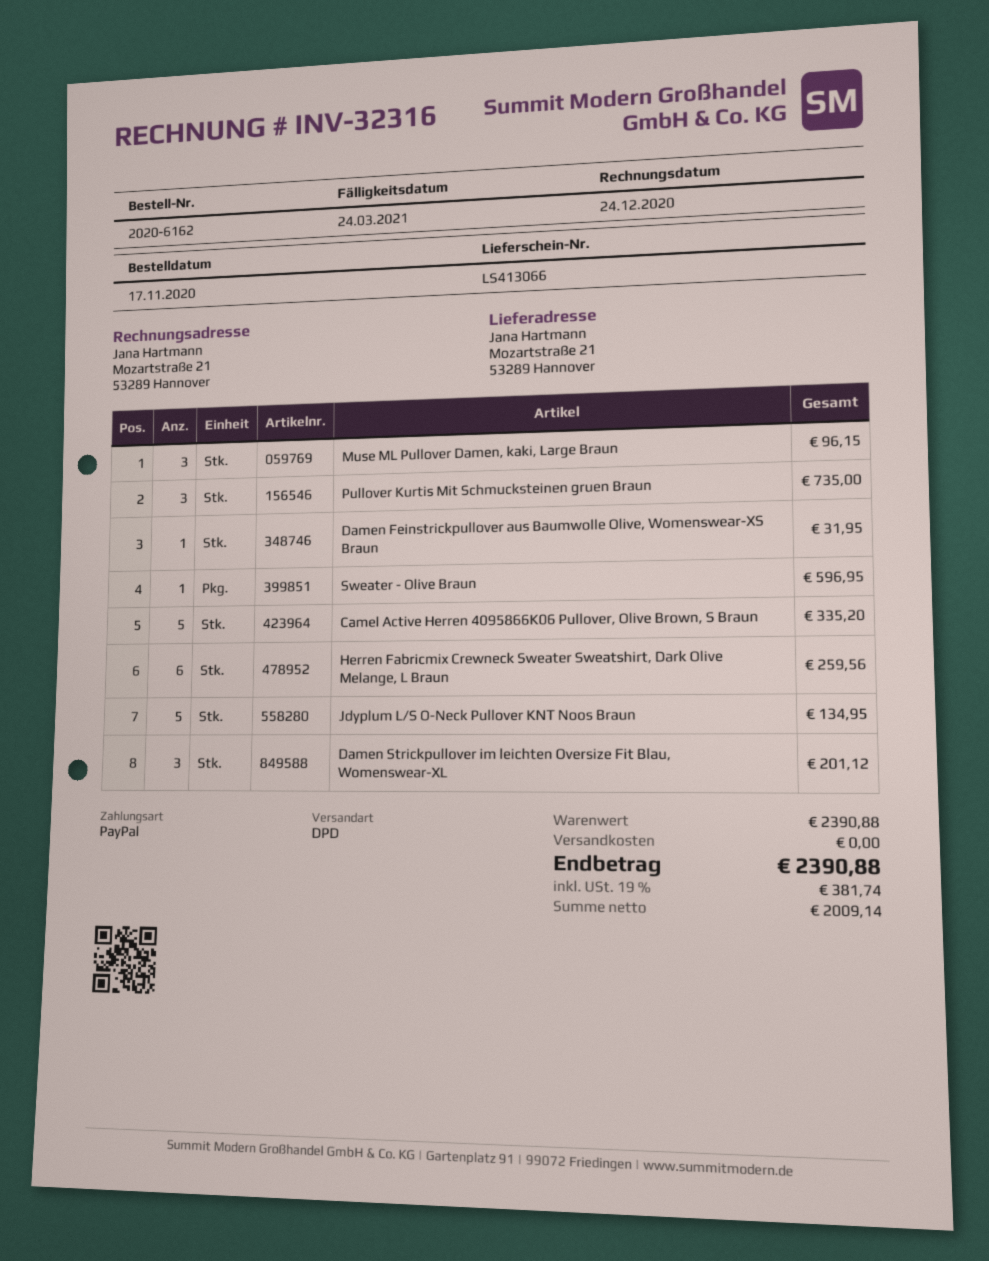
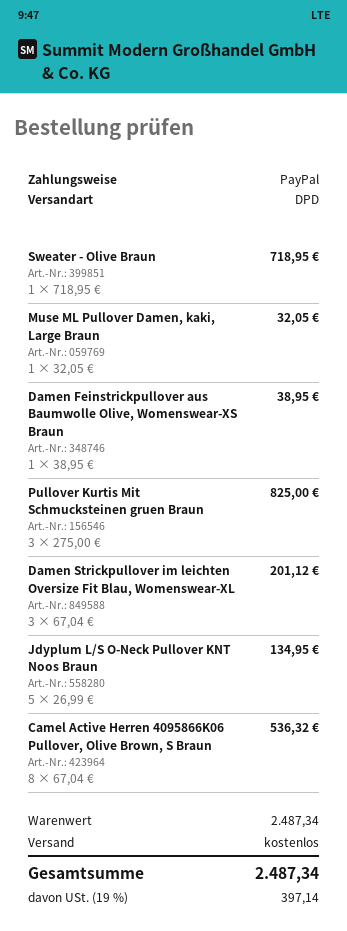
Muse ML Pullover Damen, kaki, Large Braun: 3 for 96.15 -> 1 for 32.05
Pullover Kurtis Mit Schmucksteinen gruen Braun: 3 for 735.00 -> 3 for 825.00
Damen Feinstrickpullover aus Baumwolle Olive, Womenswear-XS Braun: 1 for 31.95 -> 1 for 38.95
Sweater - Olive Braun: 1 for 596.95 -> 1 for 718.95
Camel Active Herren 4095866K06 Pullover, Olive Brown, S Braun: 5 for 335.20 -> 8 for 536.32
Herren Fabricmix Crewneck Sweater Sweatshirt, Dark Olive Melange, L Braun: 6 for 259.56 -> none
subtotal: 2390.88 -> 2487.34
tax: 19% = 381.74 -> 19% = 397.14
total: 2390.88 -> 2487.34

